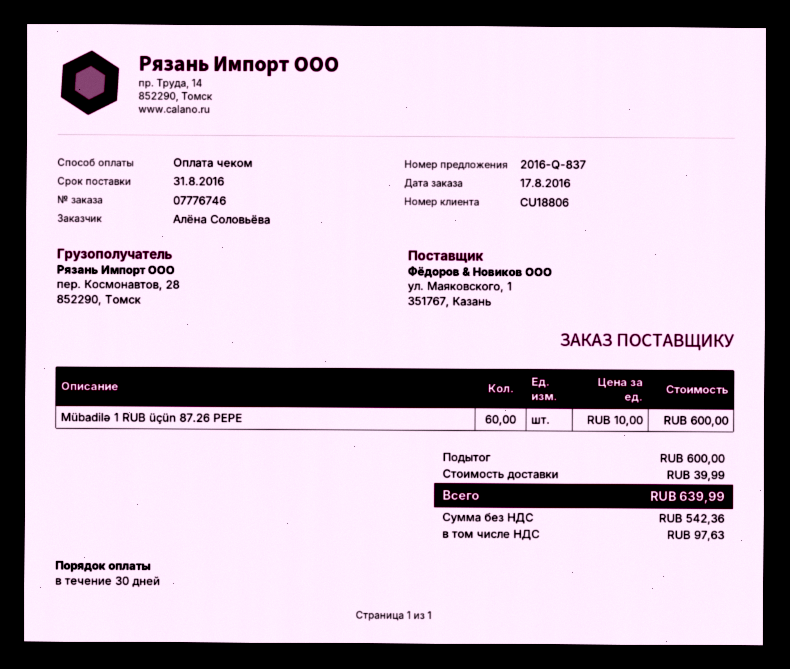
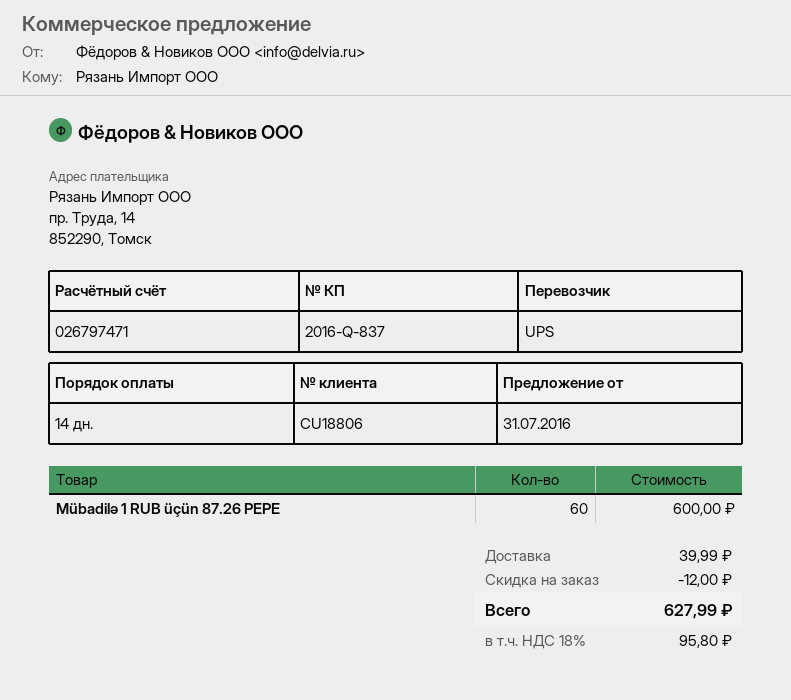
payment terms: 30 days -> 14 days
discount: none -> 12.00
tax: 97.63 -> 95.80
total: 639.99 -> 627.99

